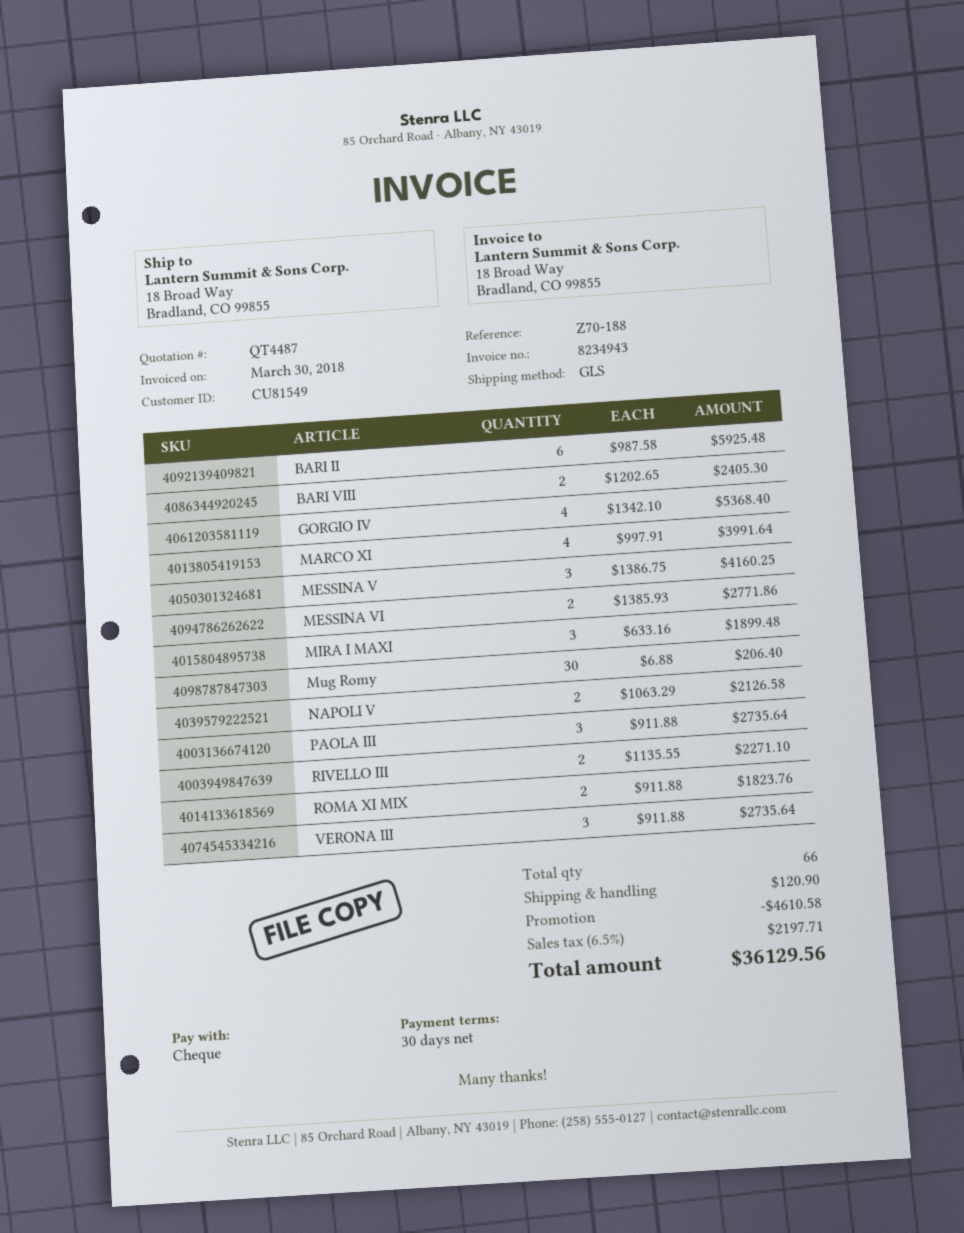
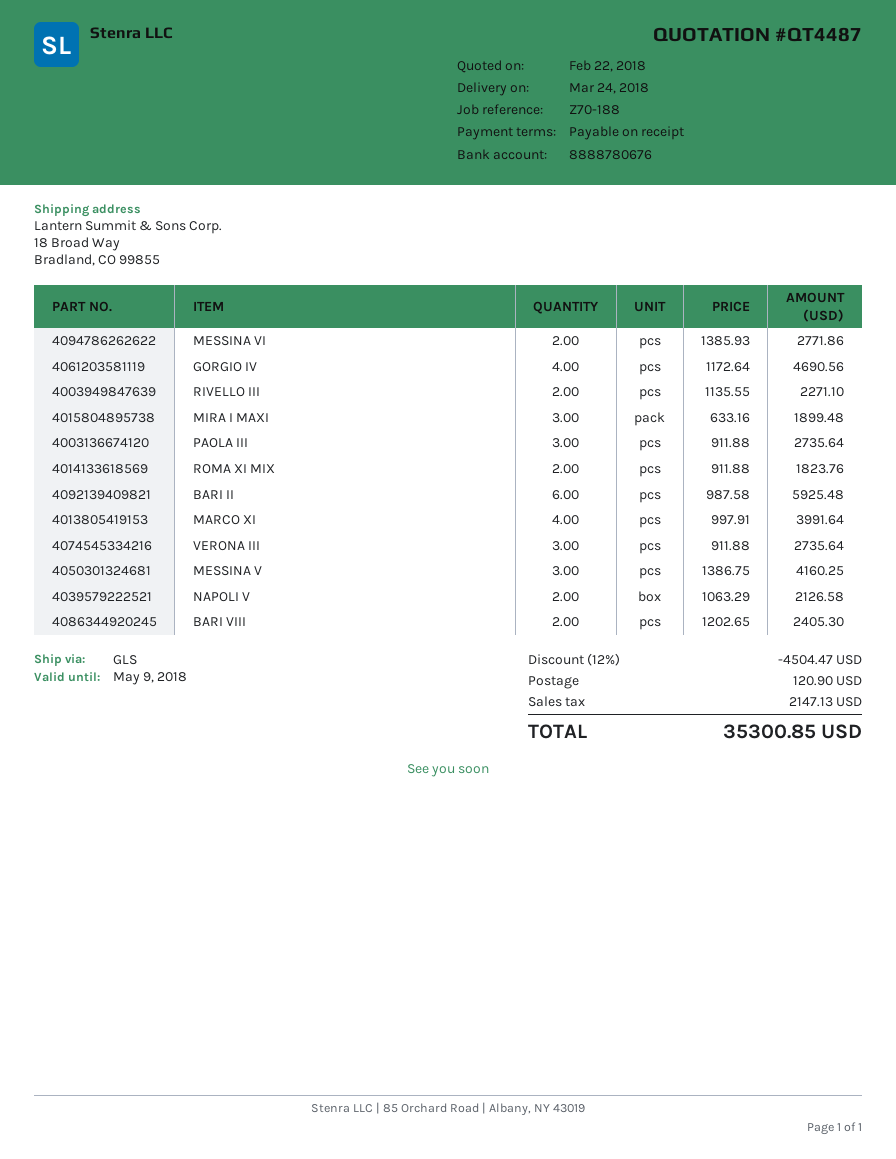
payment terms: 30 days -> on receipt
GORGIO IV: 4 x 1342.10 = 5368.40 -> 4 x 1172.64 = 4690.56
Mug Romy: 30 x 6.88 = 206.40 -> none
discount: 4610.58 -> 4504.47
tax: 2197.71 -> 2147.13
total: 36129.56 -> 35300.85

